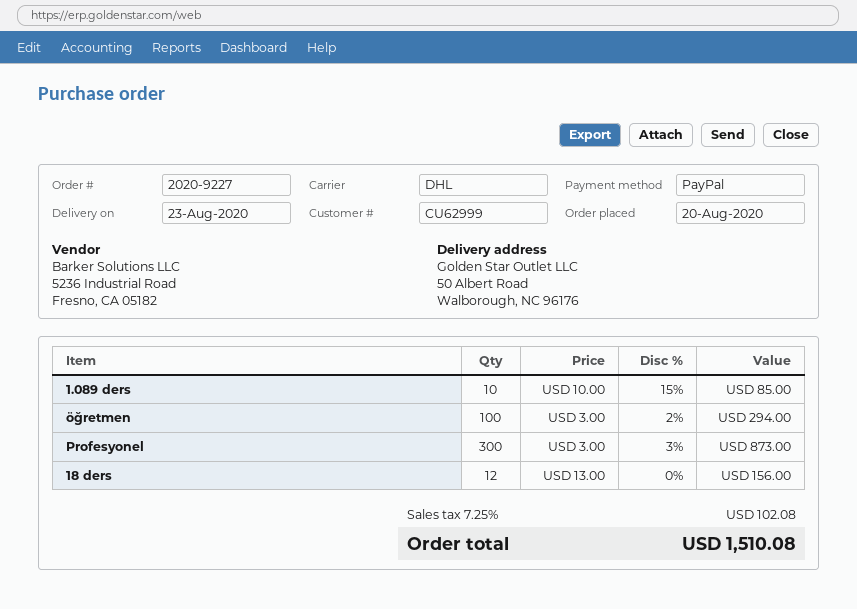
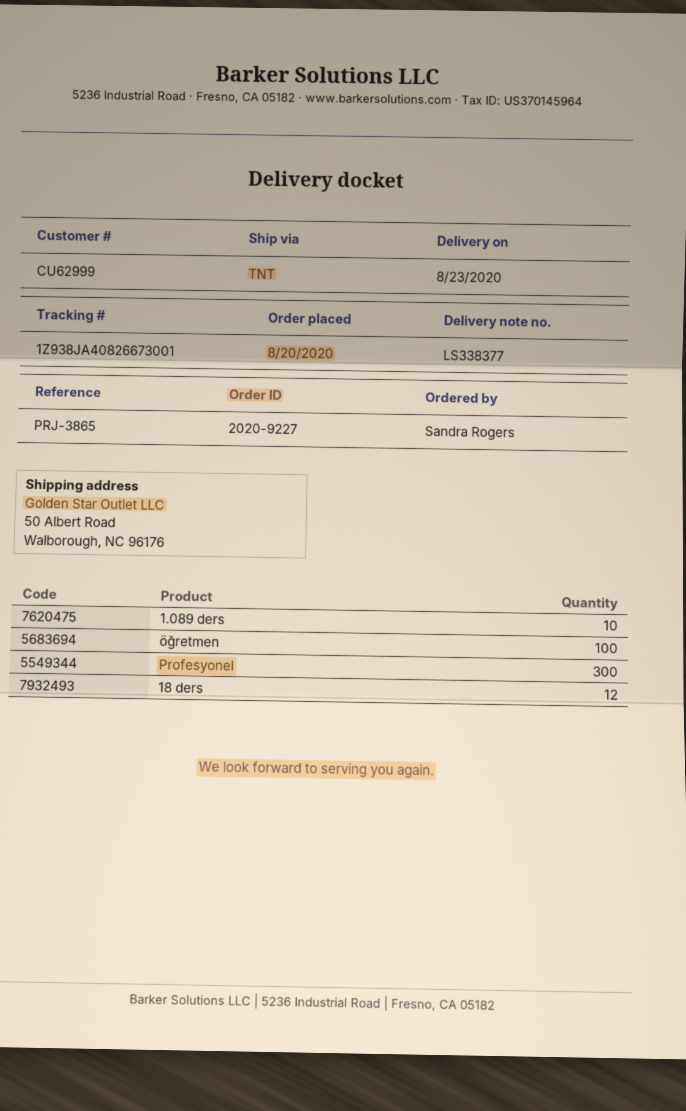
shipping method: DHL -> TNT

